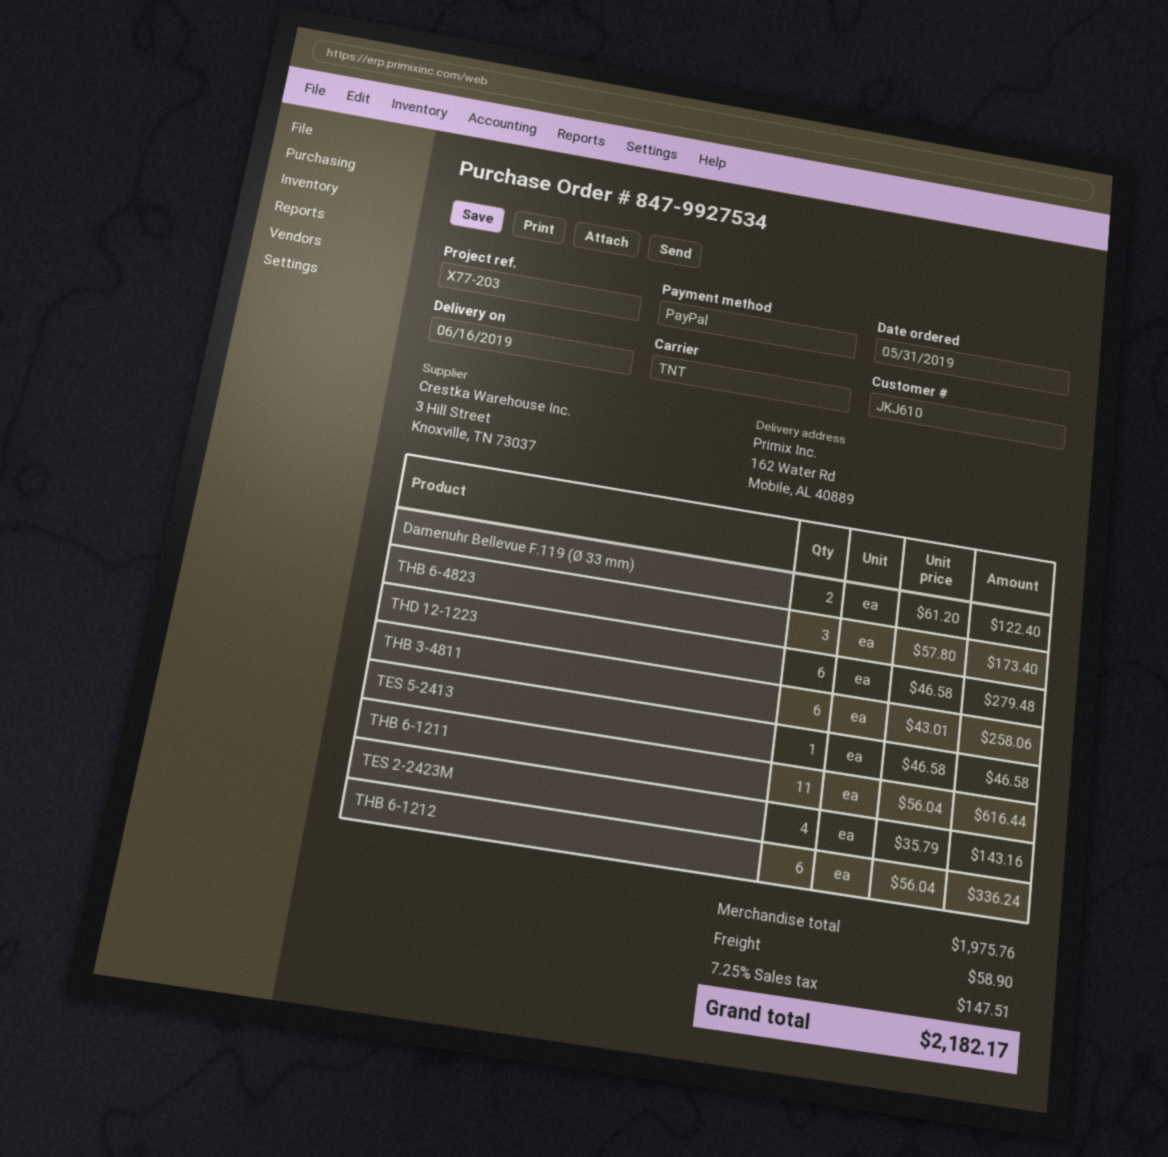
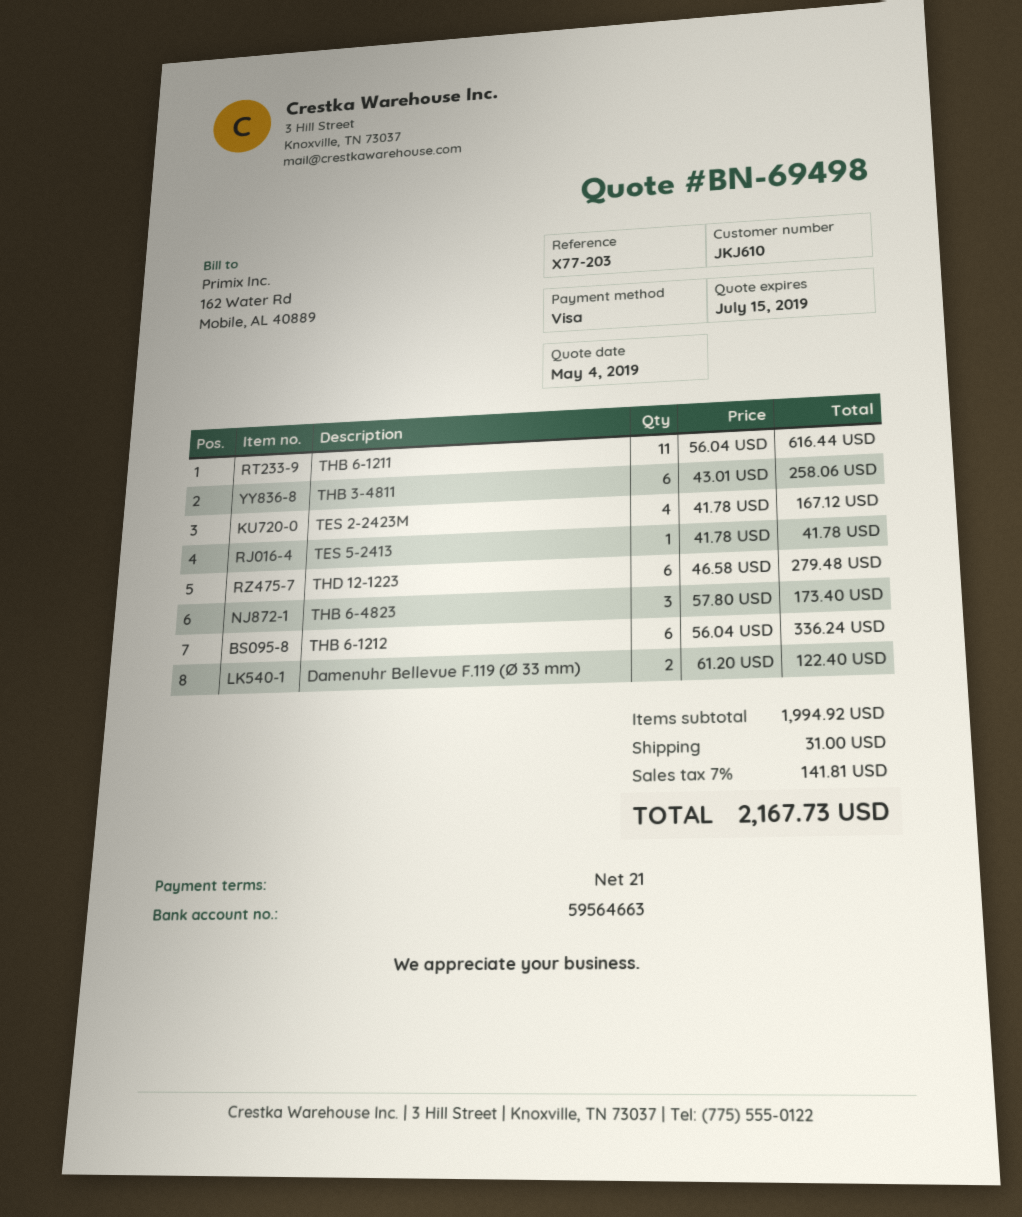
payment method: PayPal -> Visa
TES 5-2413: 1 x 46.58 = 46.58 -> 1 x 41.78 = 41.78
TES 2-2423M: 4 x 35.79 = 143.16 -> 4 x 41.78 = 167.12
subtotal: 1975.76 -> 1994.92
shipping: 58.90 -> 31.00
tax: 7.25% = 147.51 -> 7% = 141.81
total: 2182.17 -> 2167.73

